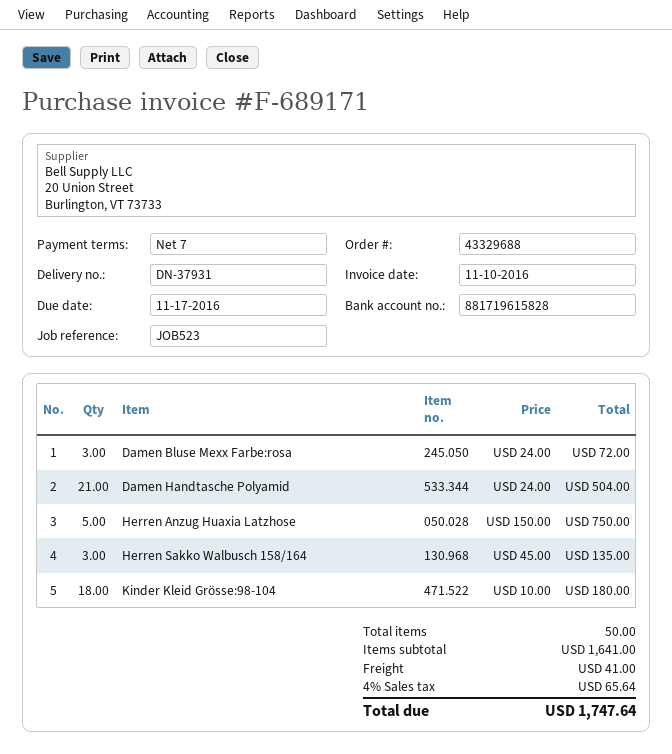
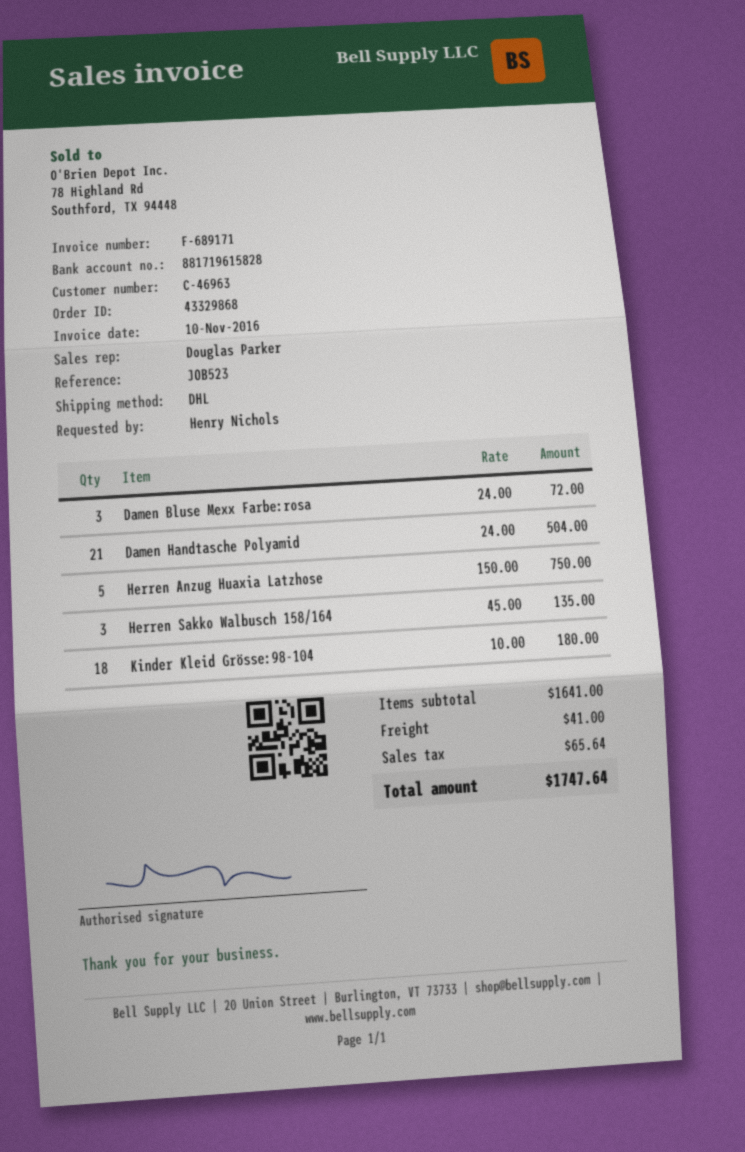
order number: 43329688 -> 43329868

